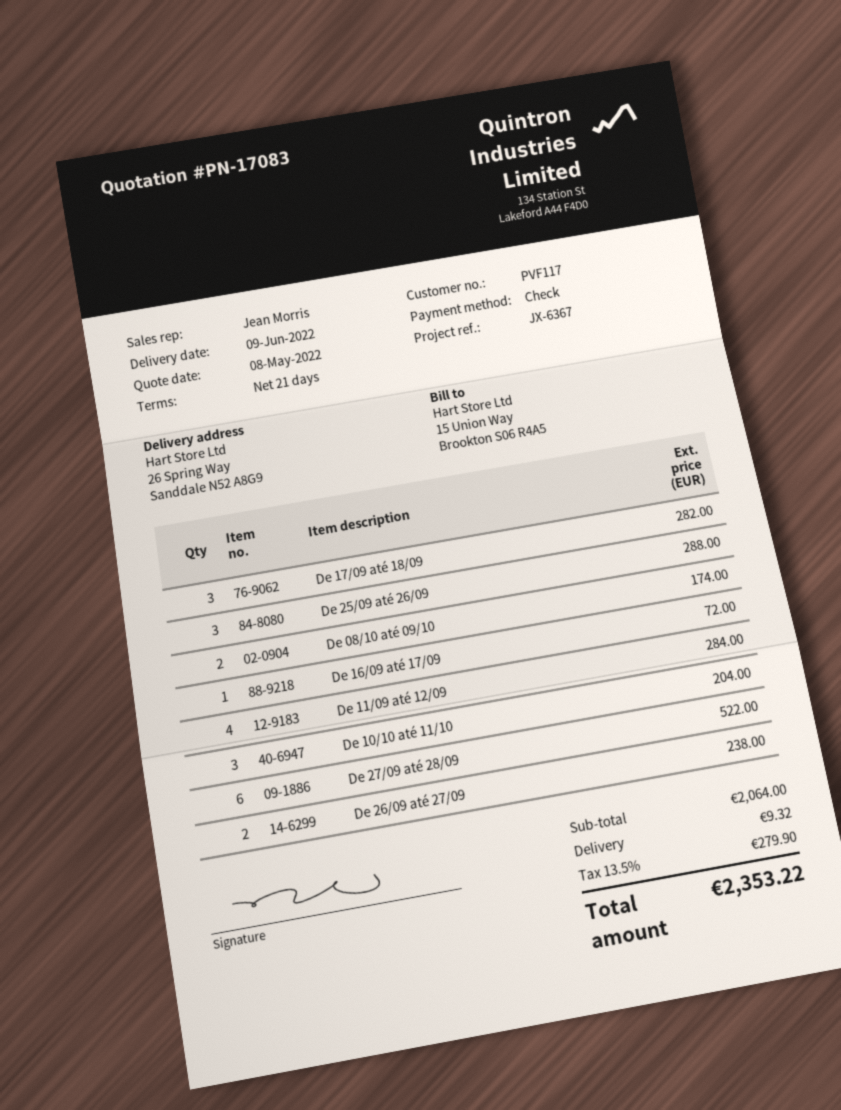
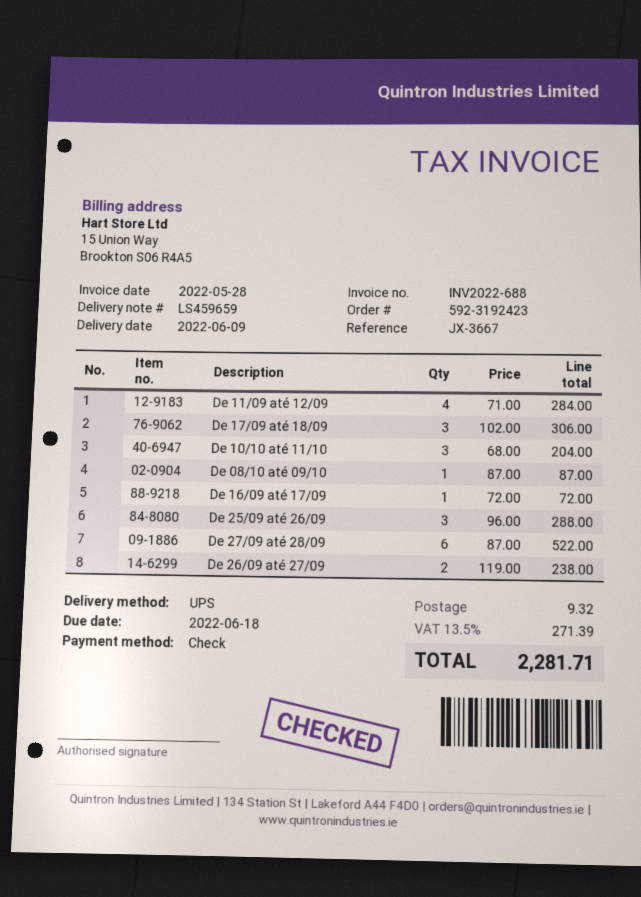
reference: JX-6367 -> JX-3667
De 17/09 até 18/09: 3 for 282.00 -> 3 for 306.00
De 08/10 até 09/10: 2 for 174.00 -> 1 for 87.00
tax: 13.5% = 279.90 -> 13.5% = 271.39
total: 2353.22 -> 2281.71

